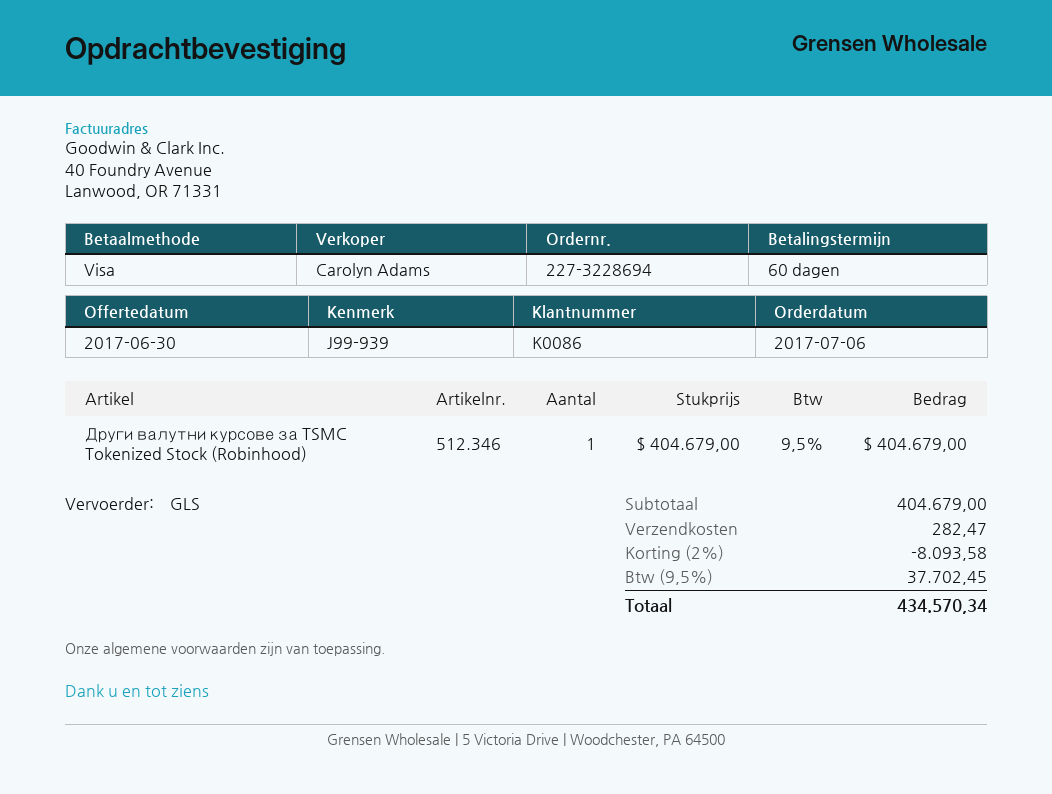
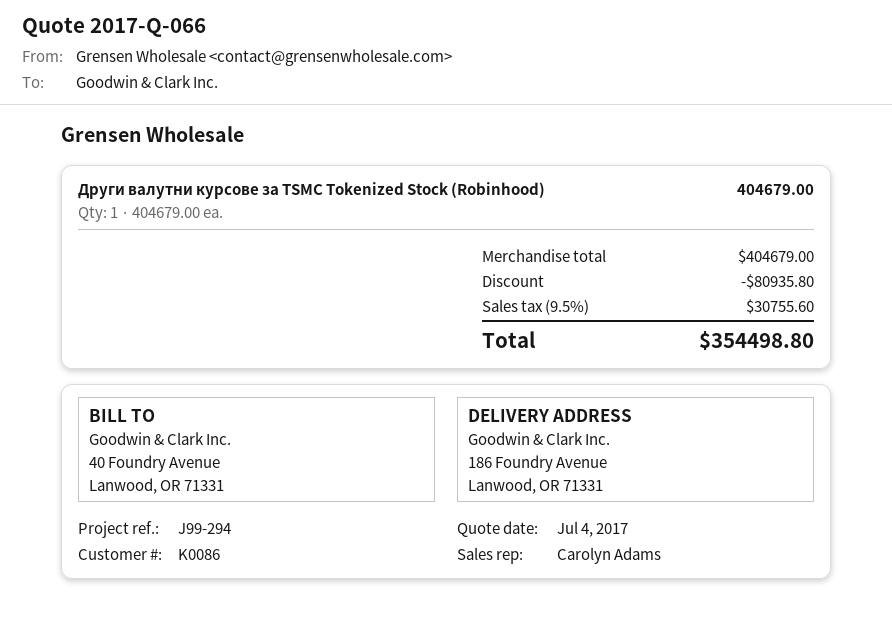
quote date: 2017-06-30 -> 2017-07-04
reference: J99-939 -> J99-294
discount: 8093.58 -> 80935.80
shipping: 282.47 -> none
tax: 9.5% = 37702.45 -> 9.5% = 30755.60
total: 434570.34 -> 354498.80

